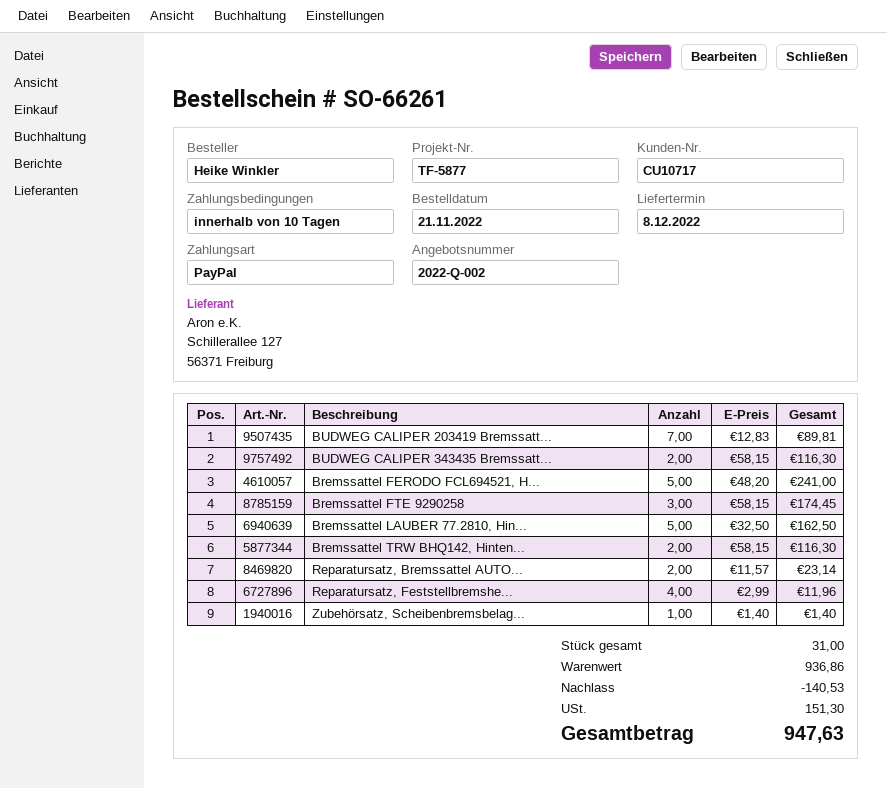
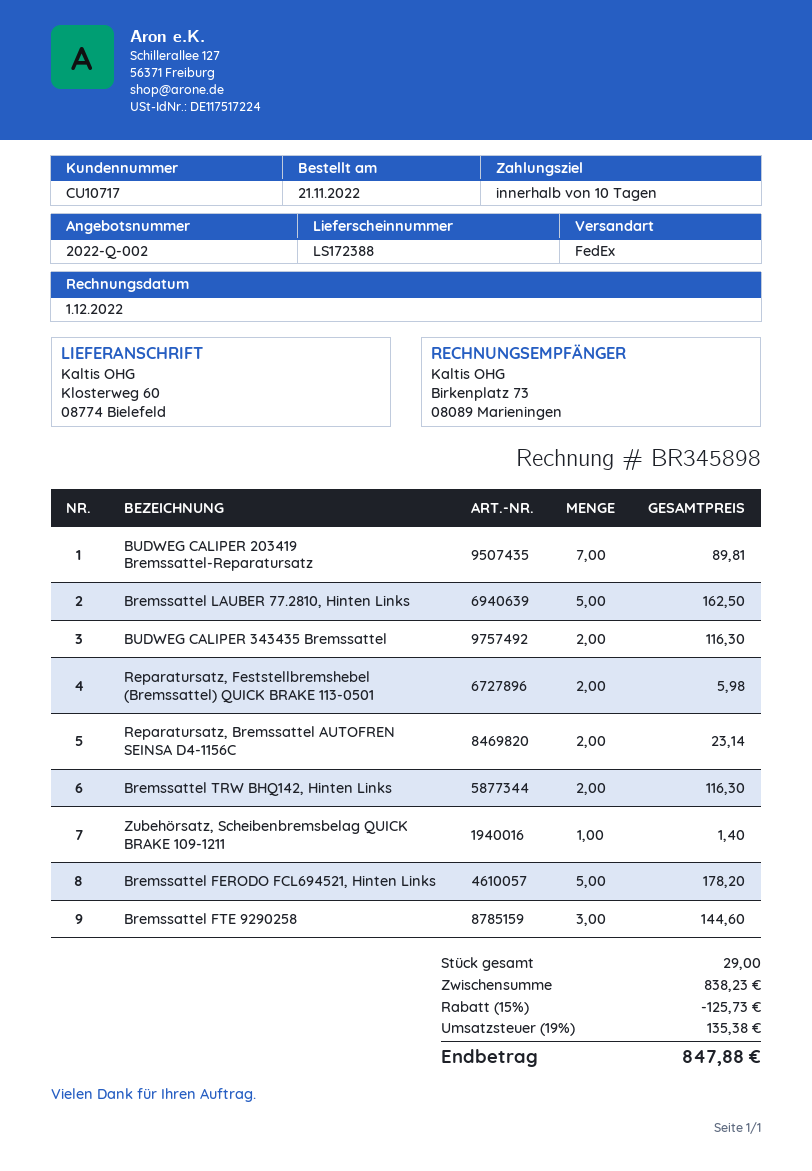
Bremssattel FERODO FCL694521, H...: 5 for 241.00 -> 5 for 178.20
Bremssattel FTE 9290258: 3 for 174.45 -> 3 for 144.60
Reparatursatz, Feststellbremshe...: 4 for 11.96 -> 2 for 5.98
total quantity: 31 -> 29
subtotal: 936.86 -> 838.23
discount: 140.53 -> 125.73
tax: 151.30 -> 135.38
total: 947.63 -> 847.88

